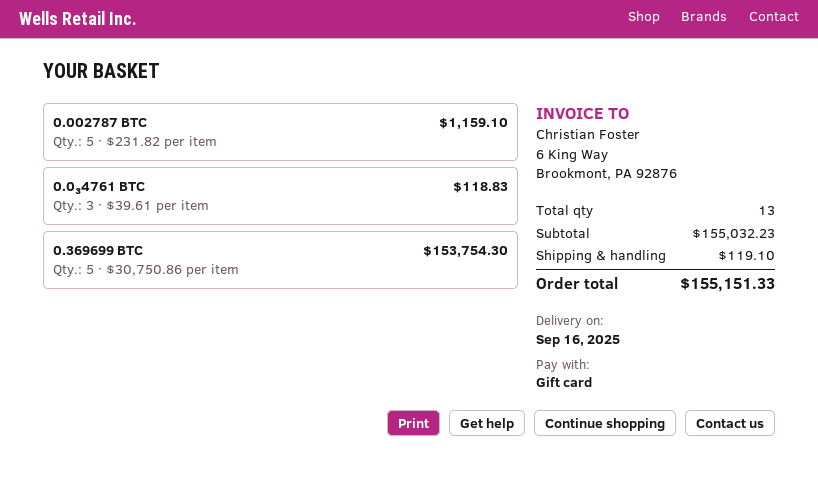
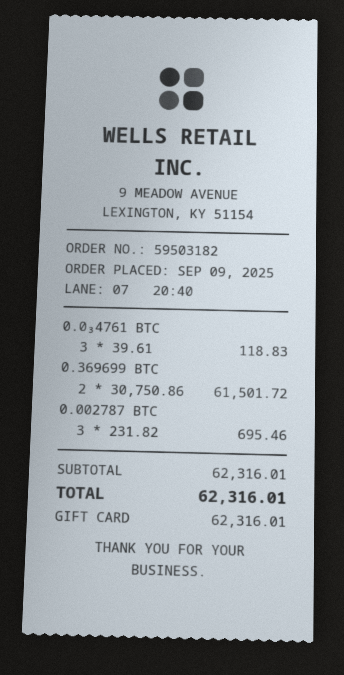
0.002787 BTC: 5 x 231.82 = 1159.10 -> 3 x 231.82 = 695.46
0.369699 BTC: 5 x 30750.86 = 153754.30 -> 2 x 30750.86 = 61501.72
subtotal: 155032.23 -> 62316.01
shipping: 119.10 -> none
total: 155151.33 -> 62316.01

